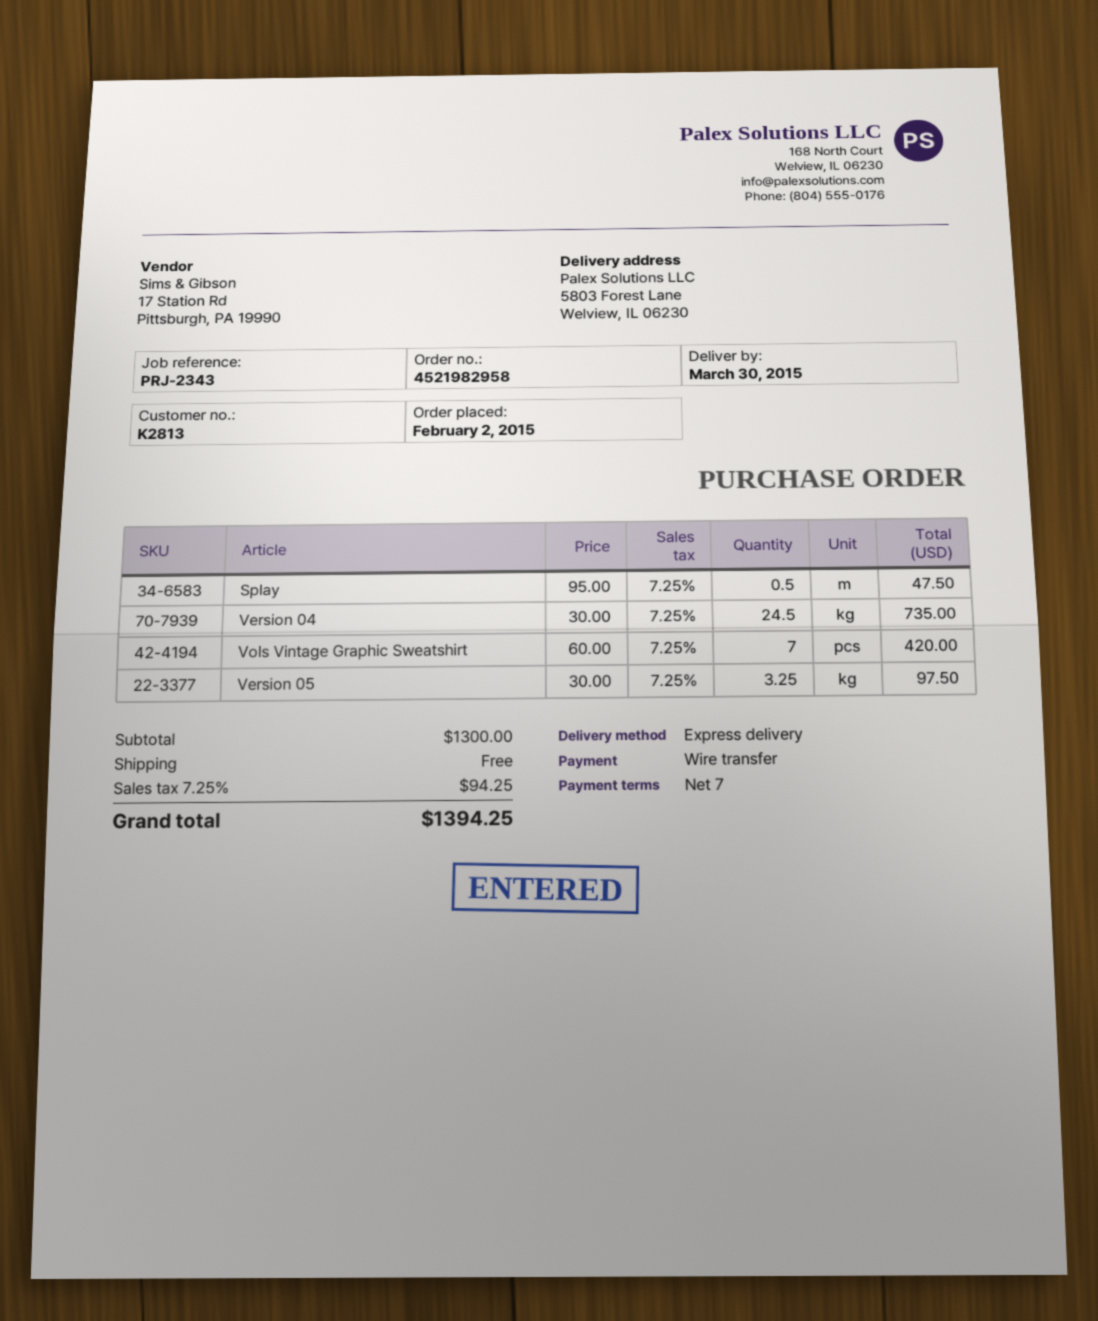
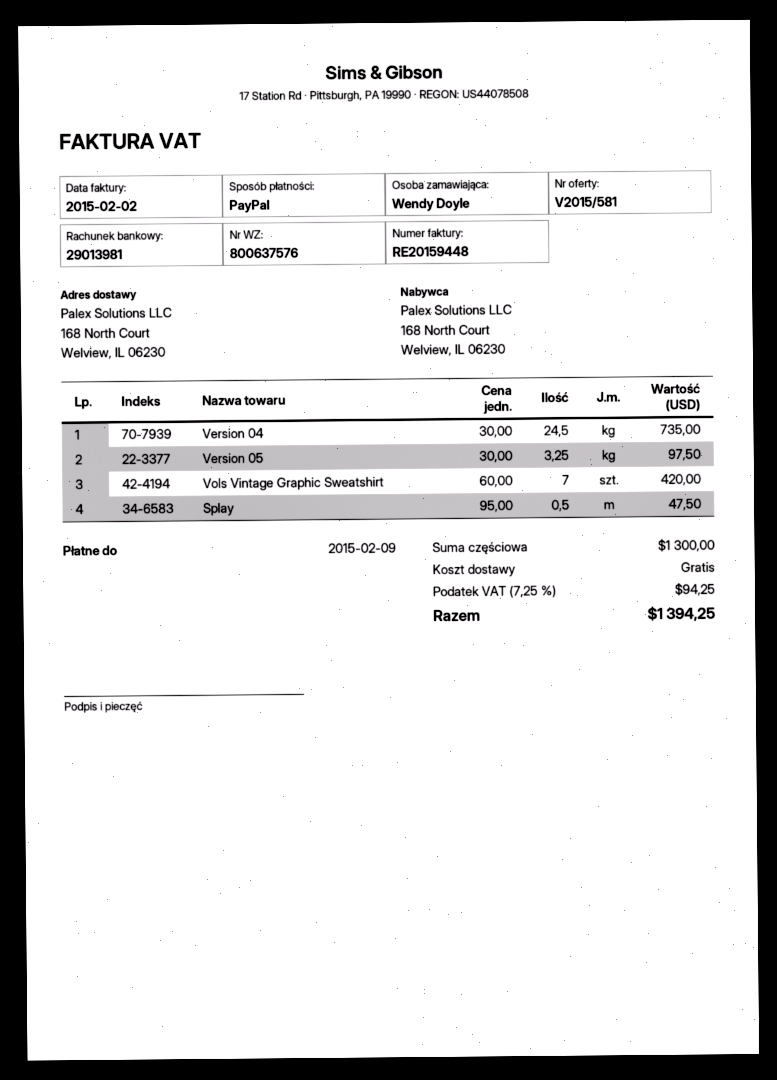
payment method: bank transfer -> PayPal
ship to: 5803 Forest Lane, Welview, IL 06230 -> 168 North Court, Welview, IL 06230

